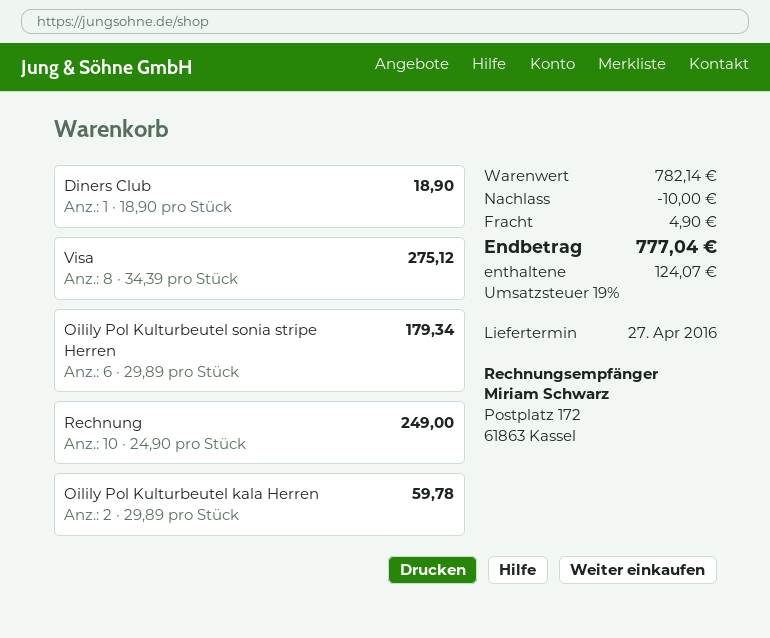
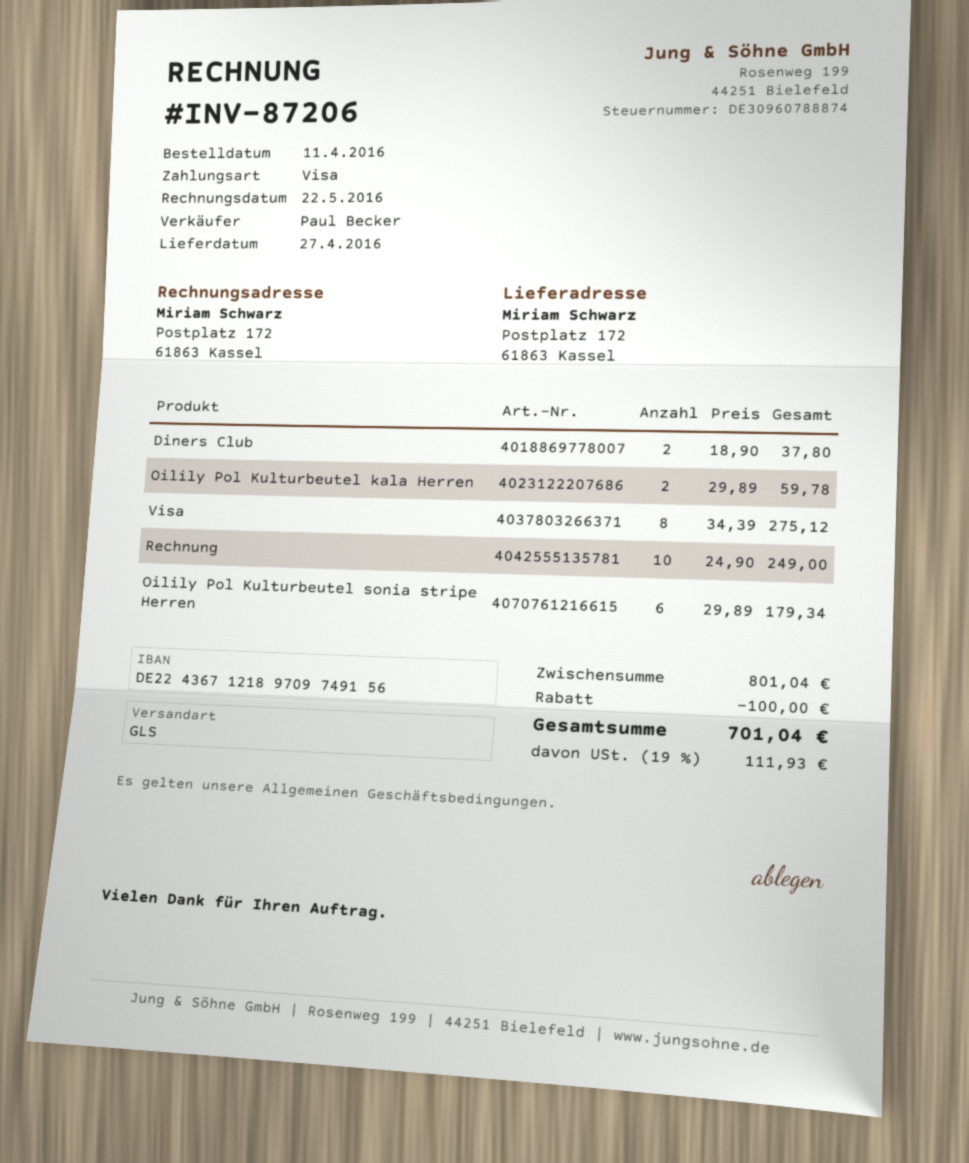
Diners Club: 1 x 18.90 = 18.90 -> 2 x 18.90 = 37.80
subtotal: 782.14 -> 801.04
discount: 10.00 -> 100.00
shipping: 4.90 -> none
tax: 19% = 124.07 -> 19% = 111.93
total: 777.04 -> 701.04

